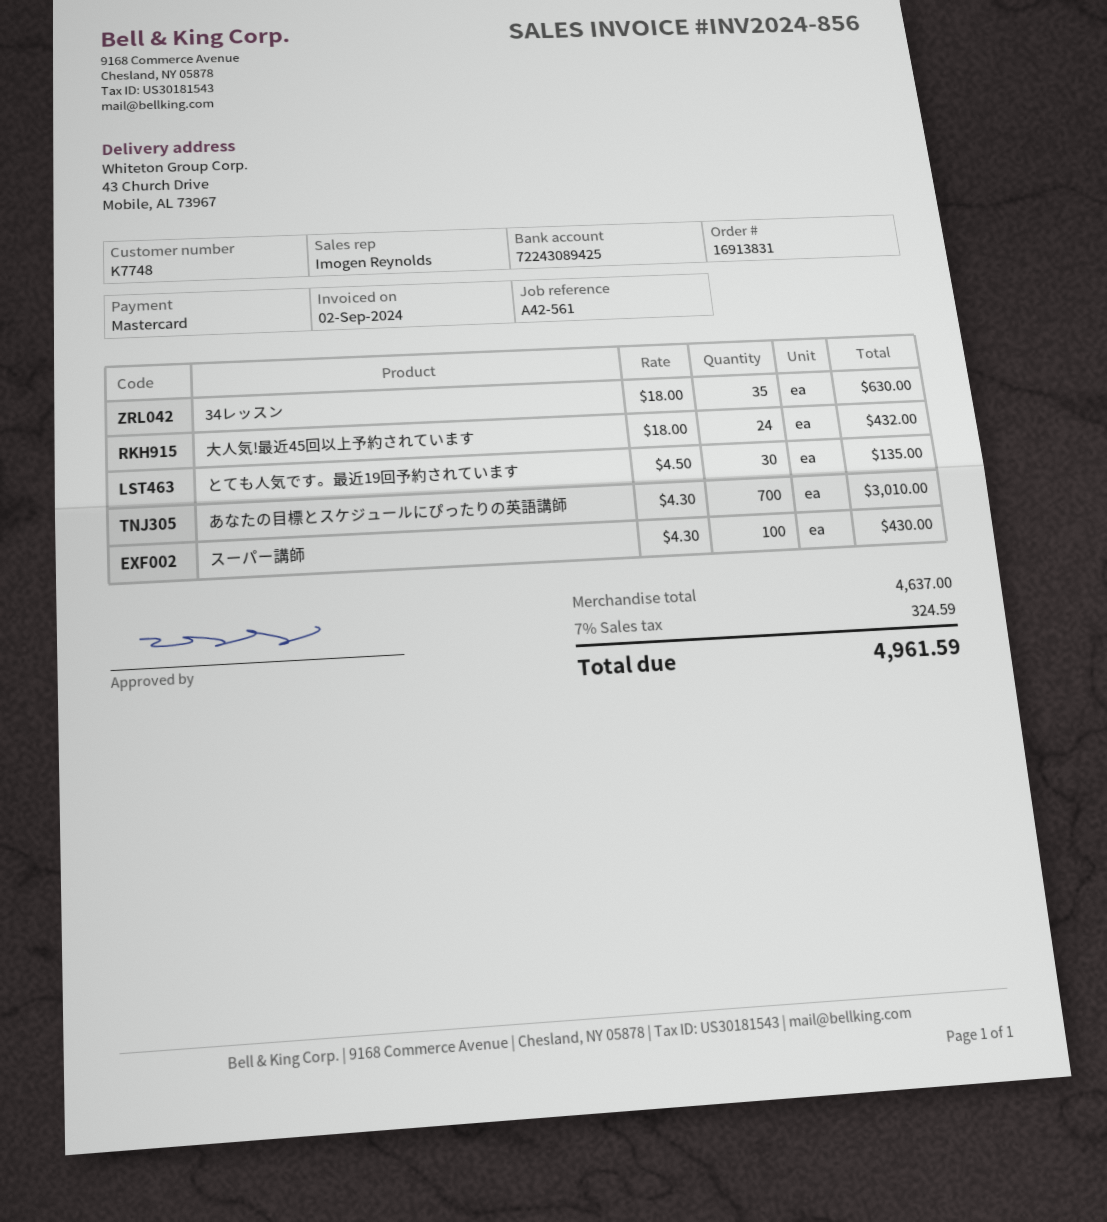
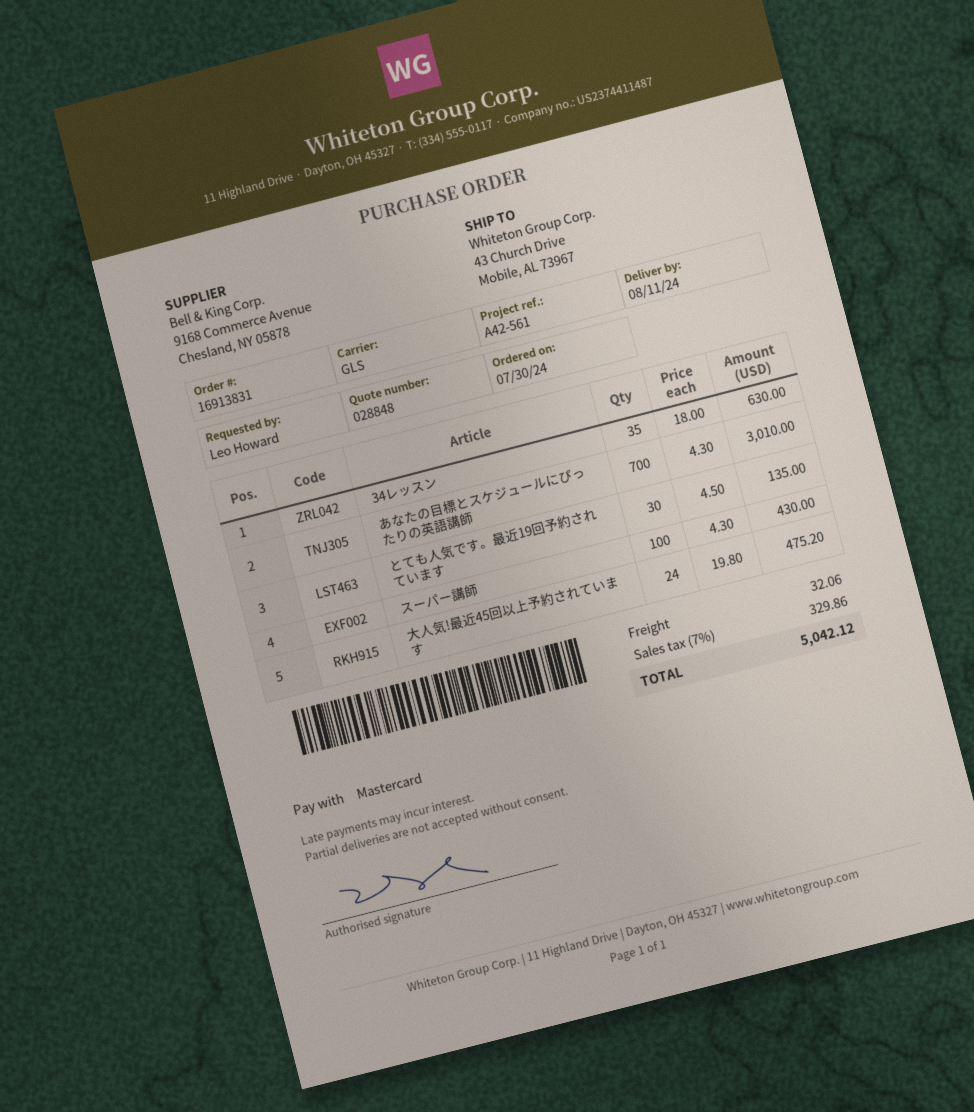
大人気!最近45回以上予約されています: 24 x 18.00 = 432.00 -> 24 x 19.80 = 475.20
shipping: none -> 32.06
tax: 7% = 324.59 -> 7% = 329.86
total: 4961.59 -> 5042.12

